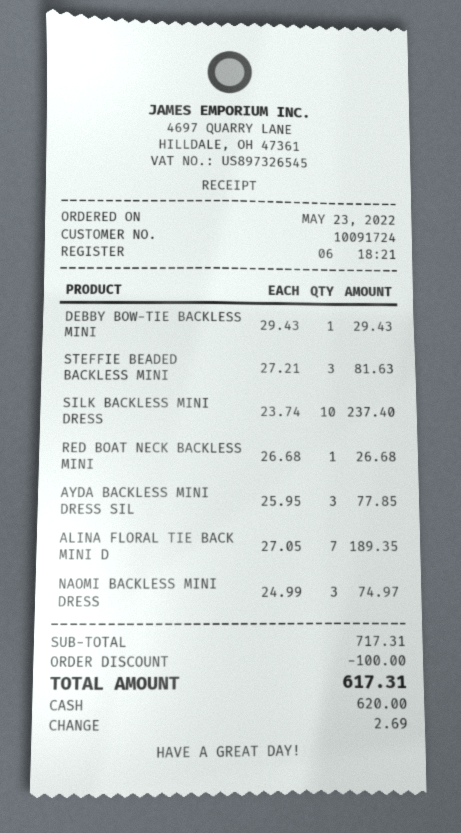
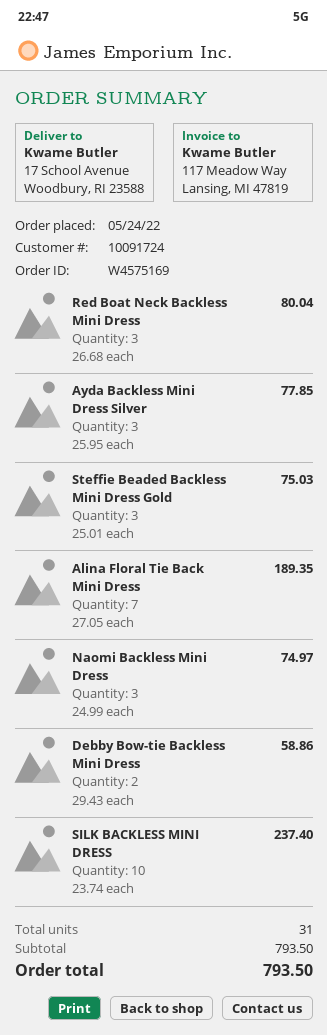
order date: 2022-05-23 -> 2022-05-24
DEBBY BOW-TIE BACKLESS MINI: 1 x 29.43 = 29.43 -> 2 x 29.43 = 58.86
STEFFIE BEADED BACKLESS MINI: 3 x 27.21 = 81.63 -> 3 x 25.01 = 75.03
RED BOAT NECK BACKLESS MINI: 1 x 26.68 = 26.68 -> 3 x 26.68 = 80.04
subtotal: 717.31 -> 793.50
discount: 100.00 -> none
total: 617.31 -> 793.50

